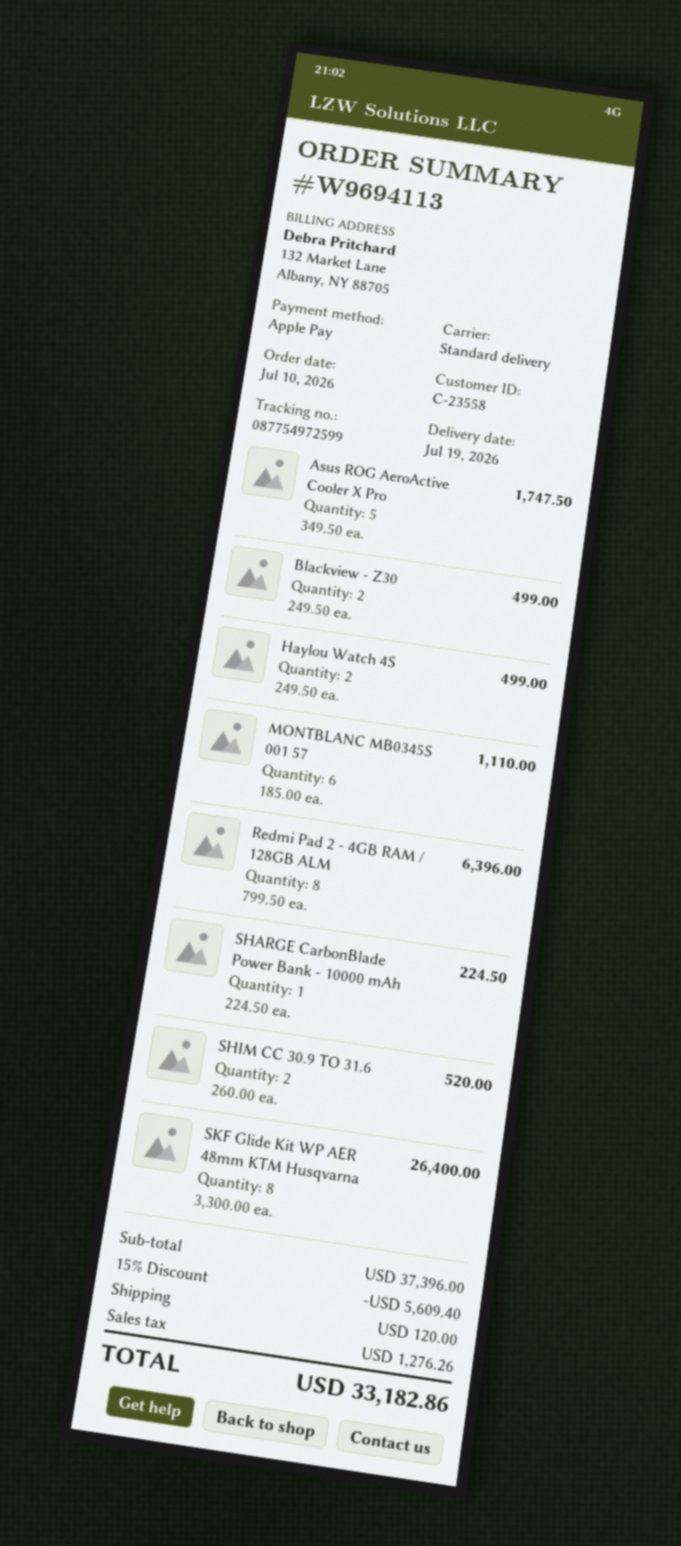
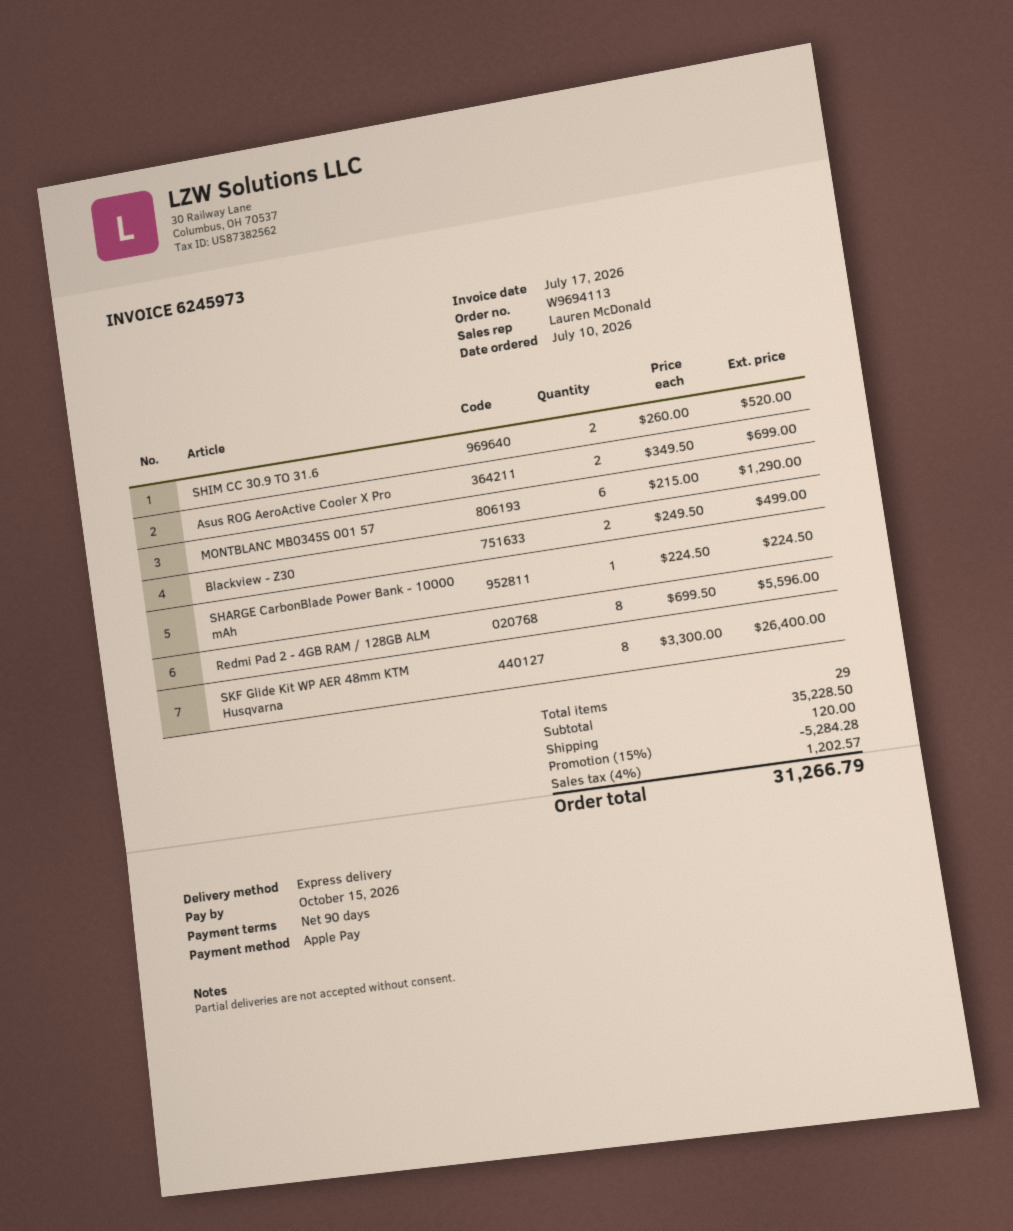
shipping method: standard -> express
Asus ROG AeroActive Cooler X Pro: 5 x 349.50 = 1747.50 -> 2 x 349.50 = 699.00
Haylou Watch 4S: 2 x 249.50 = 499.00 -> none
MONTBLANC MB0345S 001 57: 6 x 185.00 = 1110.00 -> 6 x 215.00 = 1290.00
Redmi Pad 2 - 4GB RAM / 128GB ALM: 8 x 799.50 = 6396.00 -> 8 x 699.50 = 5596.00
subtotal: 37396.00 -> 35228.50
discount: 15% = 5609.40 -> 15% = 5284.28
tax: 1276.26 -> 1202.57
total: 33182.86 -> 31266.79

